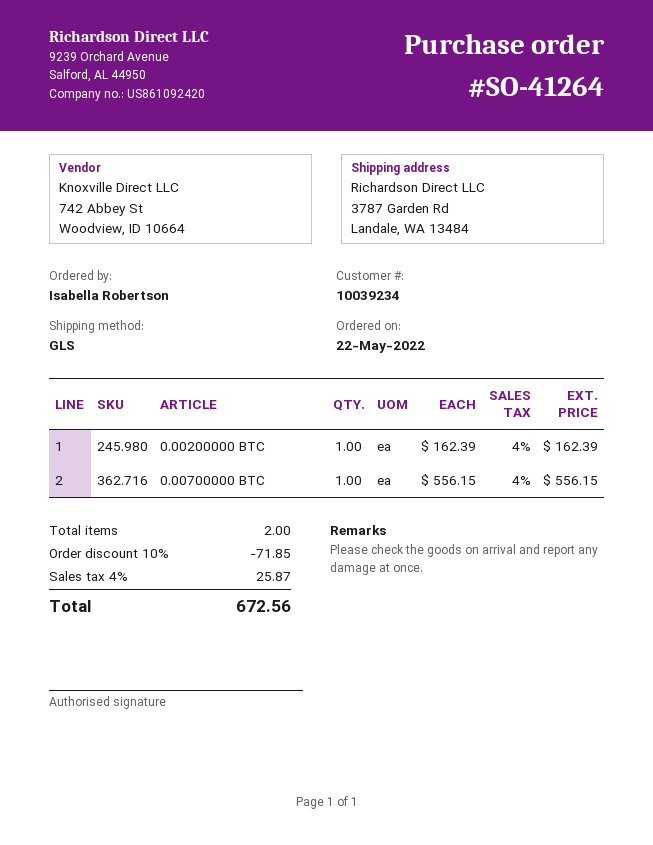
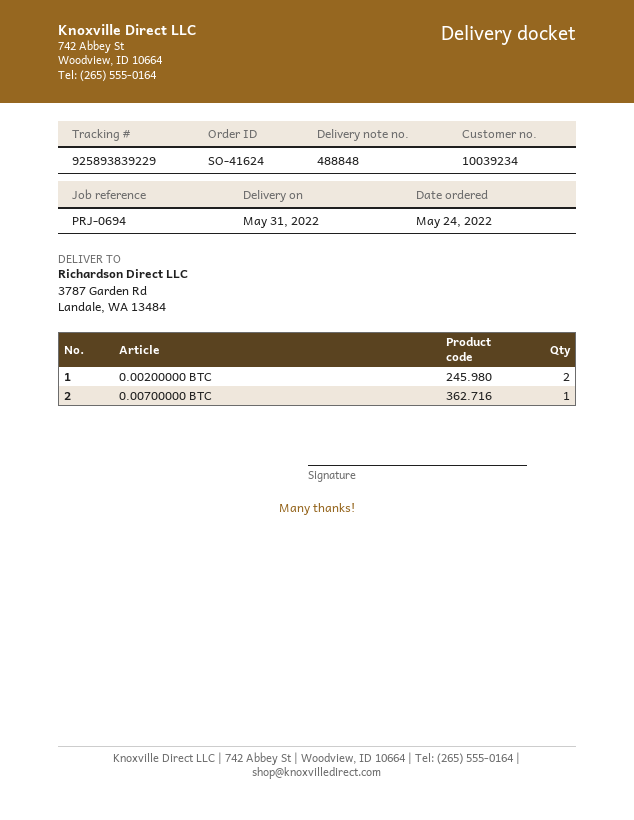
order number: SO-41264 -> SO-41624
order date: 2022-05-22 -> 2022-05-24
0.00200000 BTC: 1 -> 2

